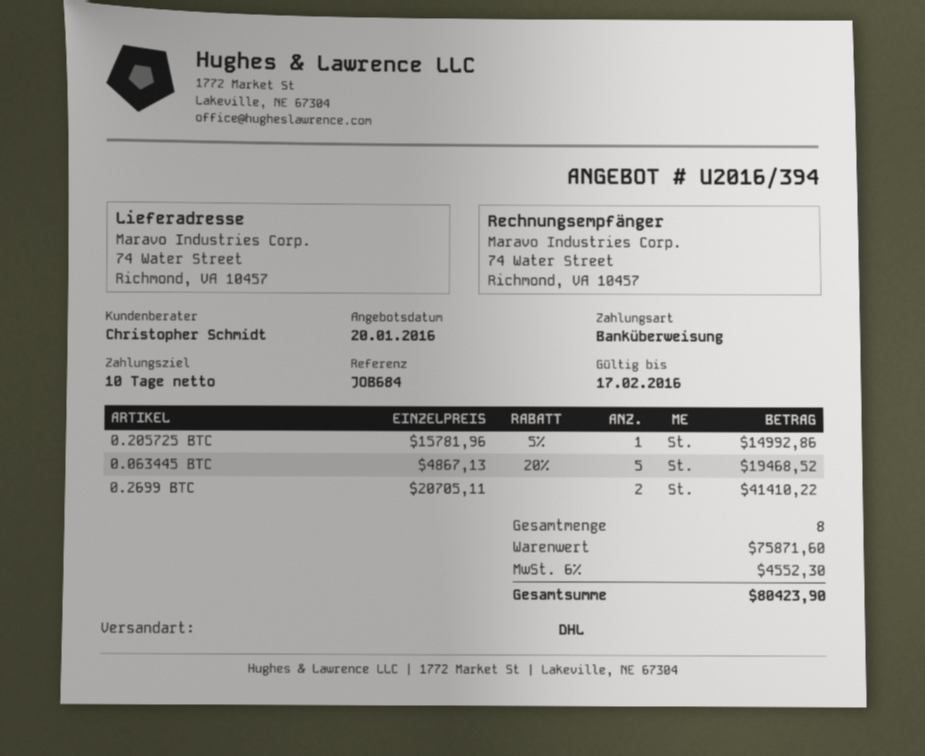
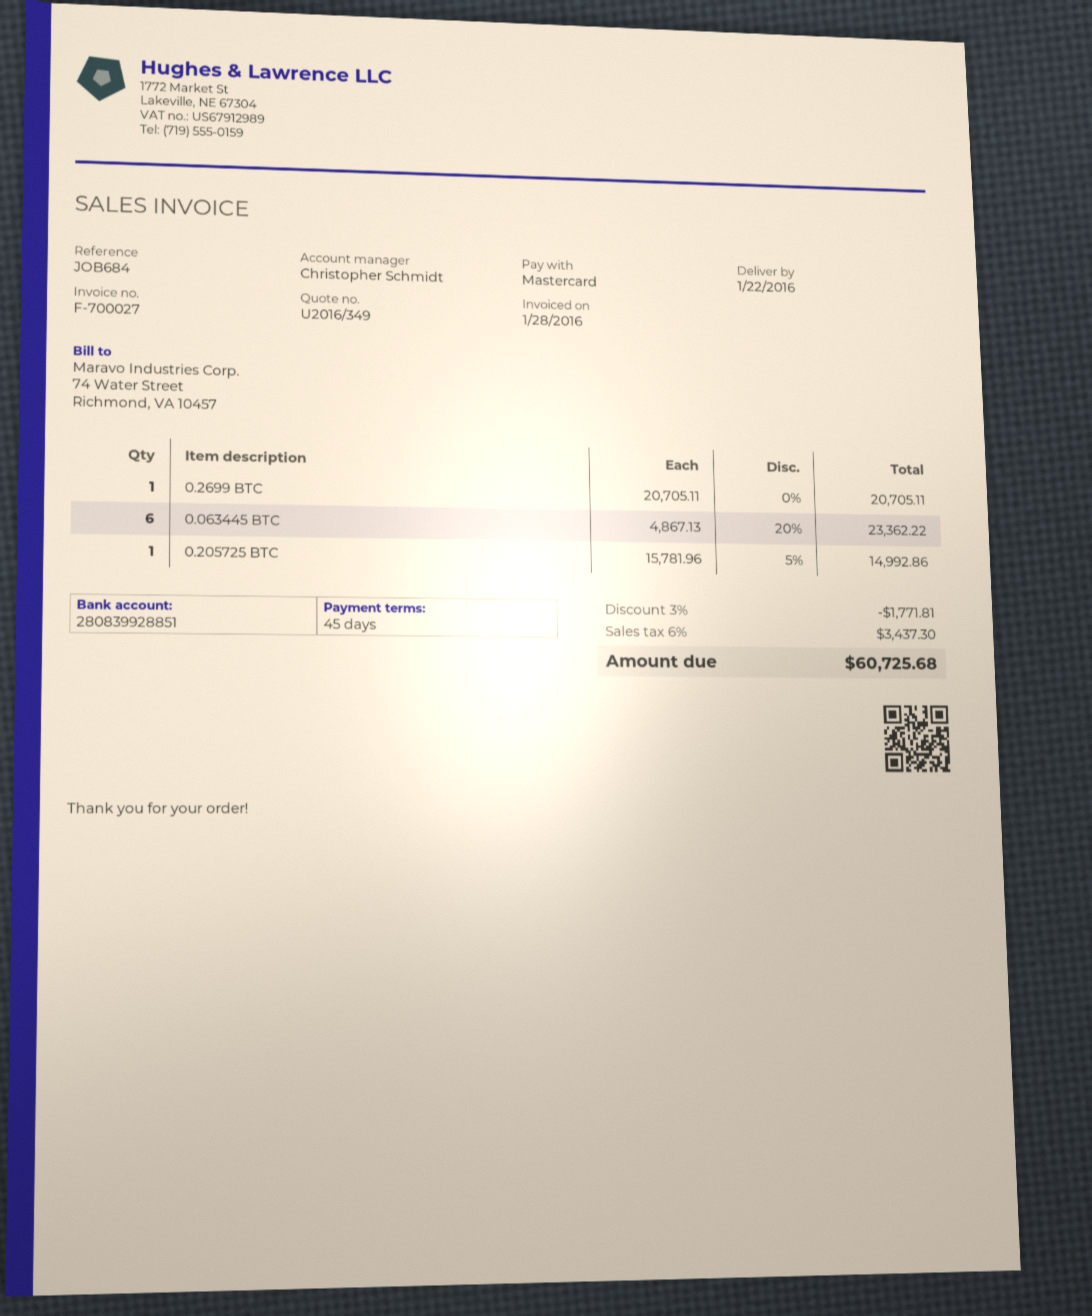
quote number: U2016/394 -> U2016/349
payment terms: 10 days -> 45 days
payment method: bank transfer -> Mastercard
0.063445 BTC: 5 x 4867.13 - 20% = 19468.52 -> 6 x 4867.13 - 20% = 23362.22
0.2699 BTC: 2 x 20705.11 = 41410.22 -> 1 x 20705.11 = 20705.11
discount: none -> 3% = 1771.81
tax: 6% = 4552.30 -> 6% = 3437.30
total: 80423.90 -> 60725.68

